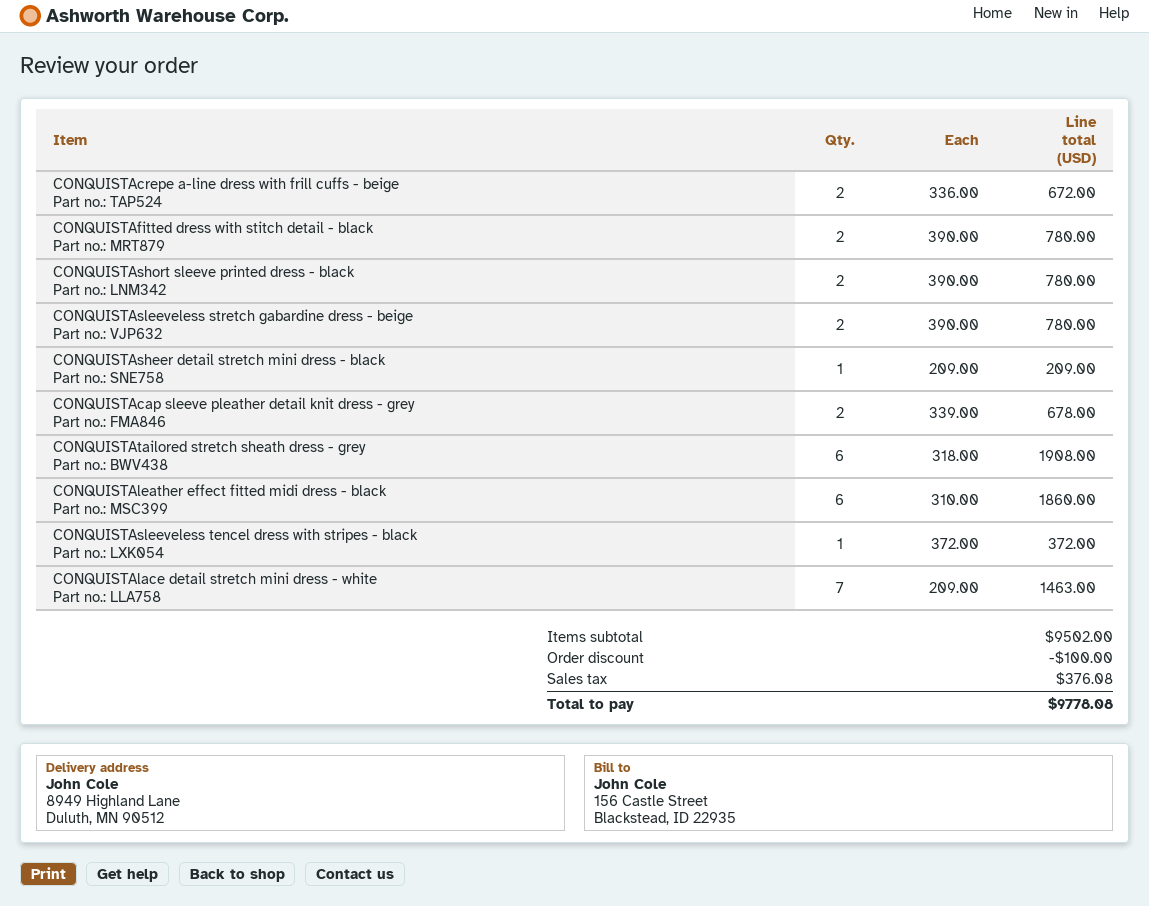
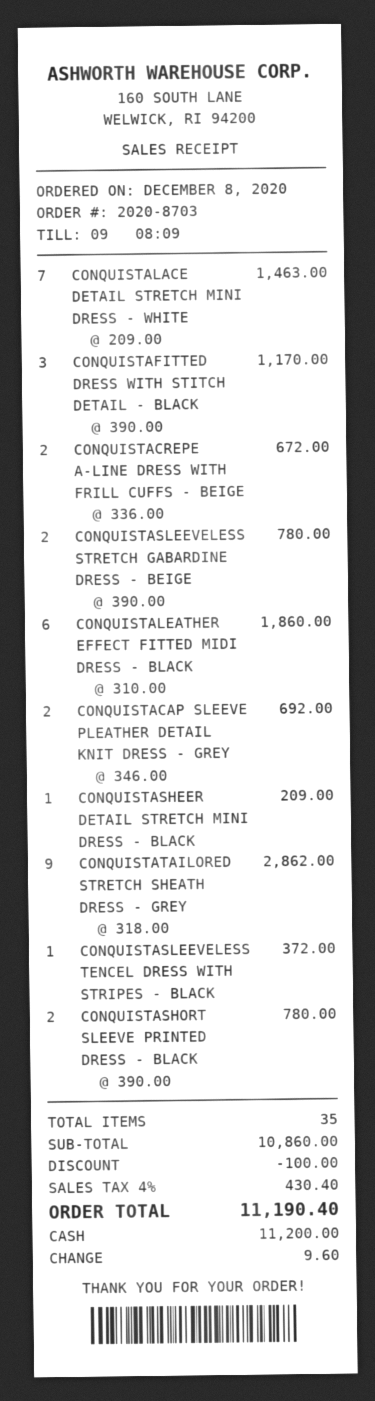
CONQUISTAfitted dress with stitch detail - black: 2 x 390.00 = 780.00 -> 3 x 390.00 = 1170.00
CONQUISTAcap sleeve pleather detail knit dress - grey: 2 x 339.00 = 678.00 -> 2 x 346.00 = 692.00
CONQUISTAtailored stretch sheath dress - grey: 6 x 318.00 = 1908.00 -> 9 x 318.00 = 2862.00
subtotal: 9502.00 -> 10860.00
tax: 376.08 -> 430.40
total: 9778.08 -> 11190.40

